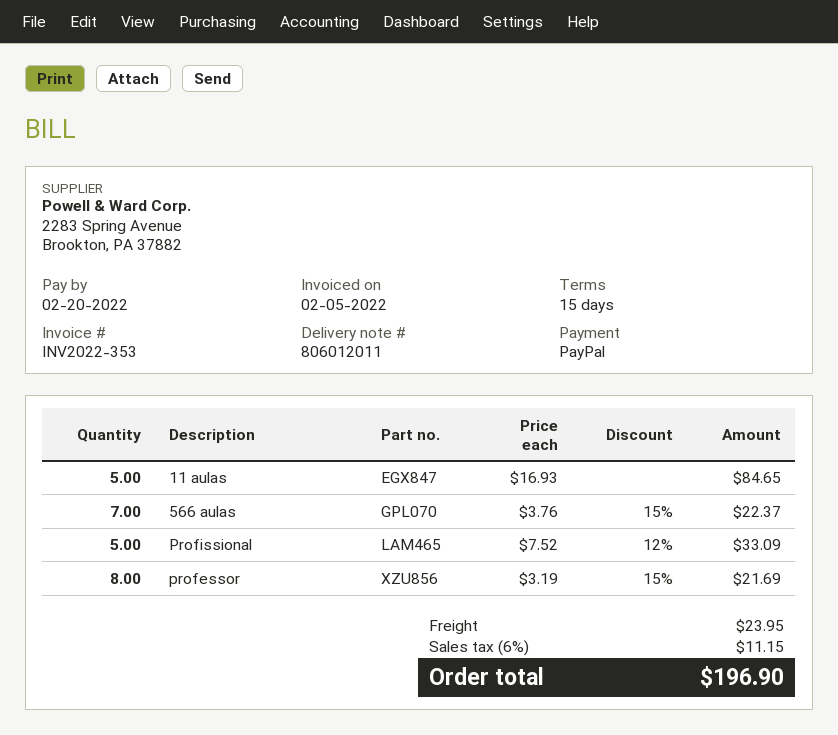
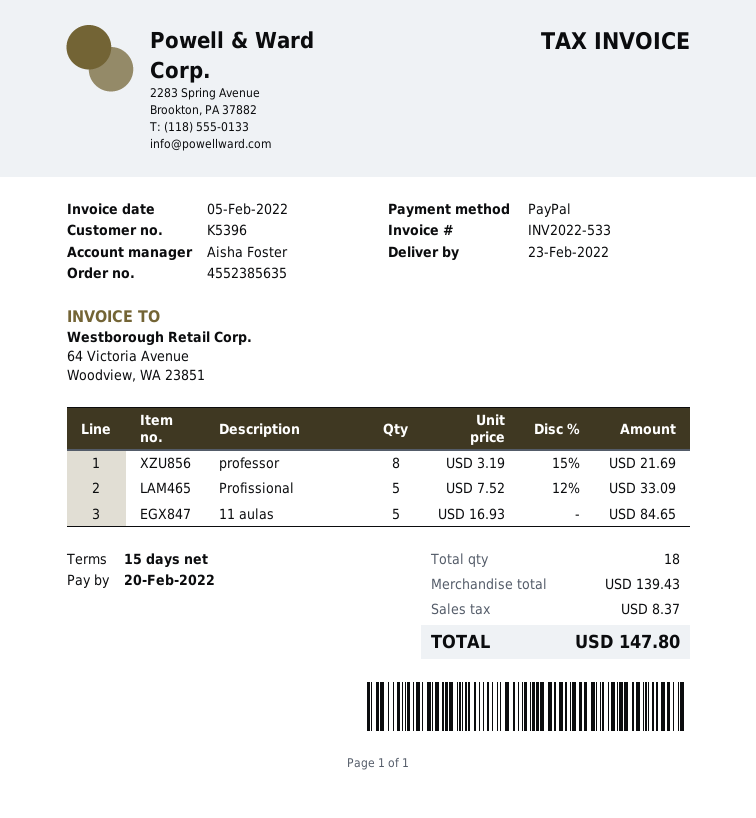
invoice number: INV2022-353 -> INV2022-533
566 aulas: 7 x 3.76 - 15% = 22.37 -> none
shipping: 23.95 -> none
tax: 11.15 -> 8.37
total: 196.90 -> 147.80

